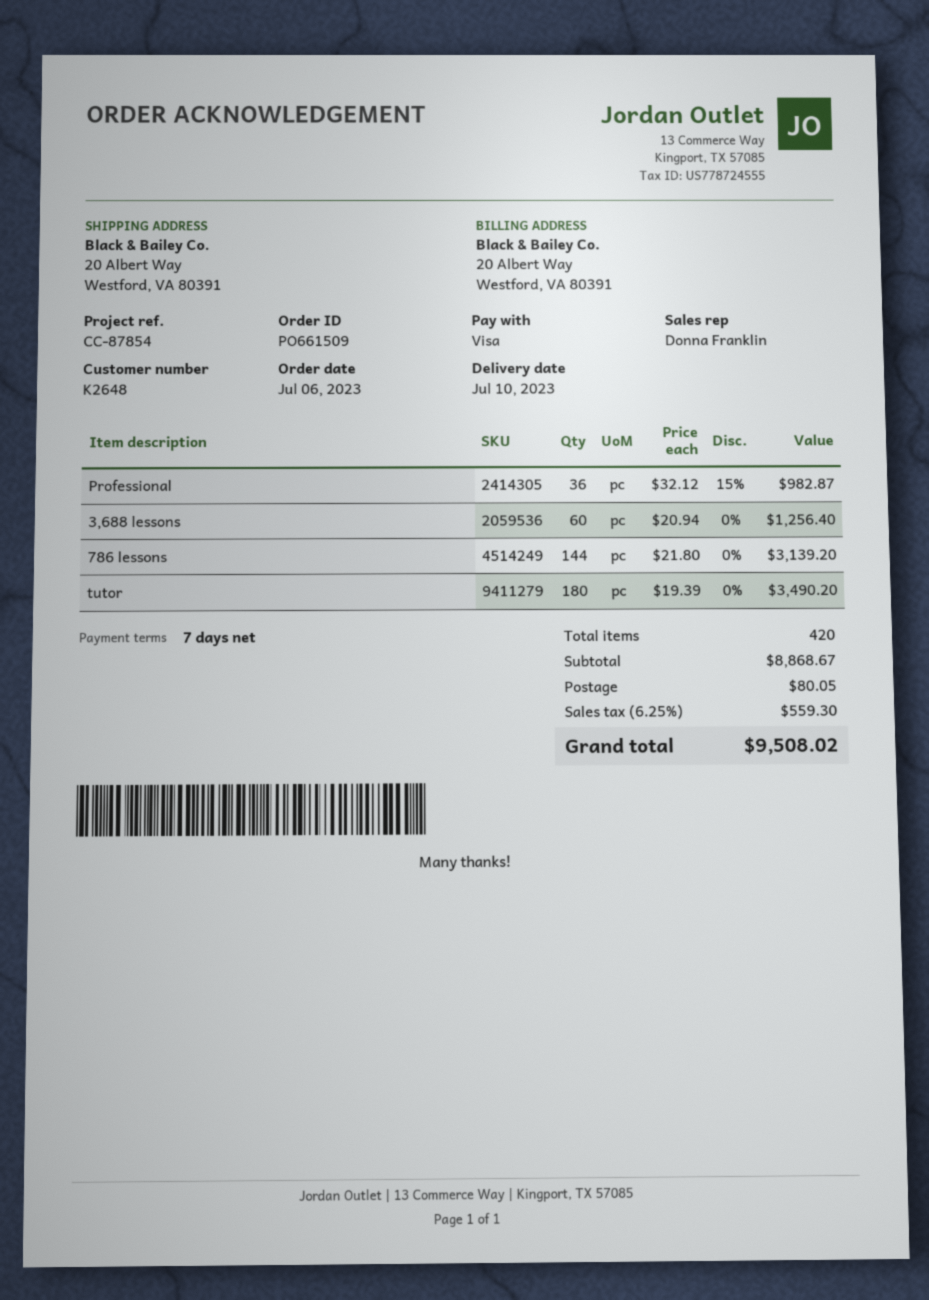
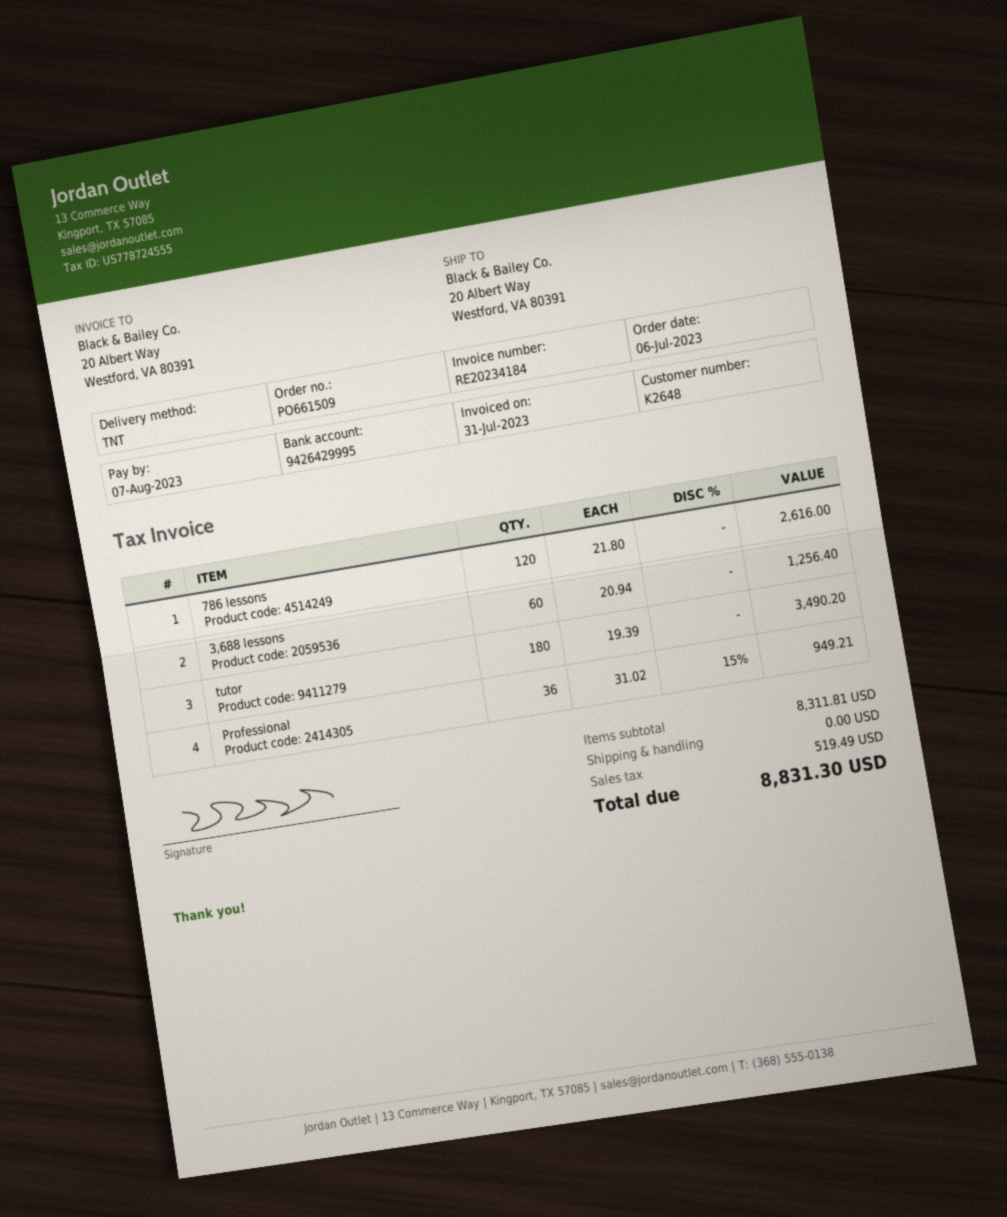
Professional: 36 x 32.12 - 15% = 982.87 -> 36 x 31.02 - 15% = 949.21
786 lessons: 144 x 21.80 = 3139.20 -> 120 x 21.80 = 2616.00
subtotal: 8868.67 -> 8311.81
shipping: 80.05 -> 0.00
tax: 559.30 -> 519.49
total: 9508.02 -> 8831.30

